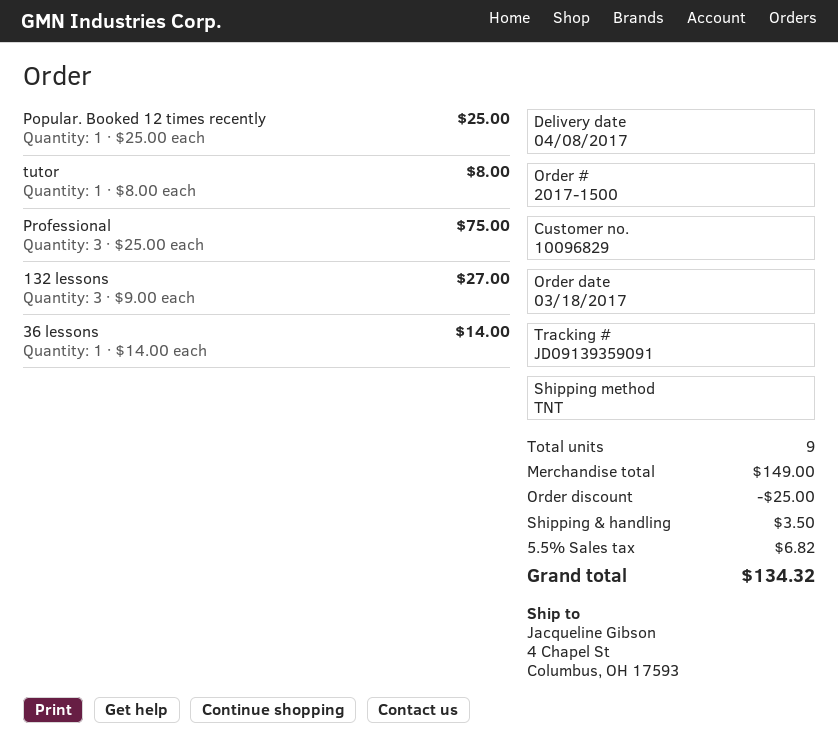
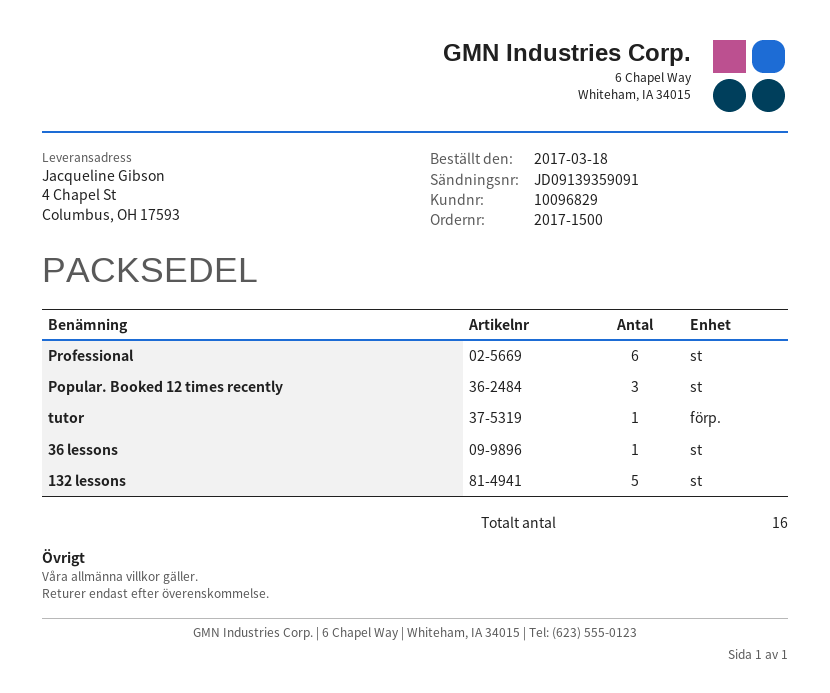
Popular. Booked 12 times recently: 1 -> 3
Professional: 3 -> 6
132 lessons: 3 -> 5
total quantity: 9 -> 16

